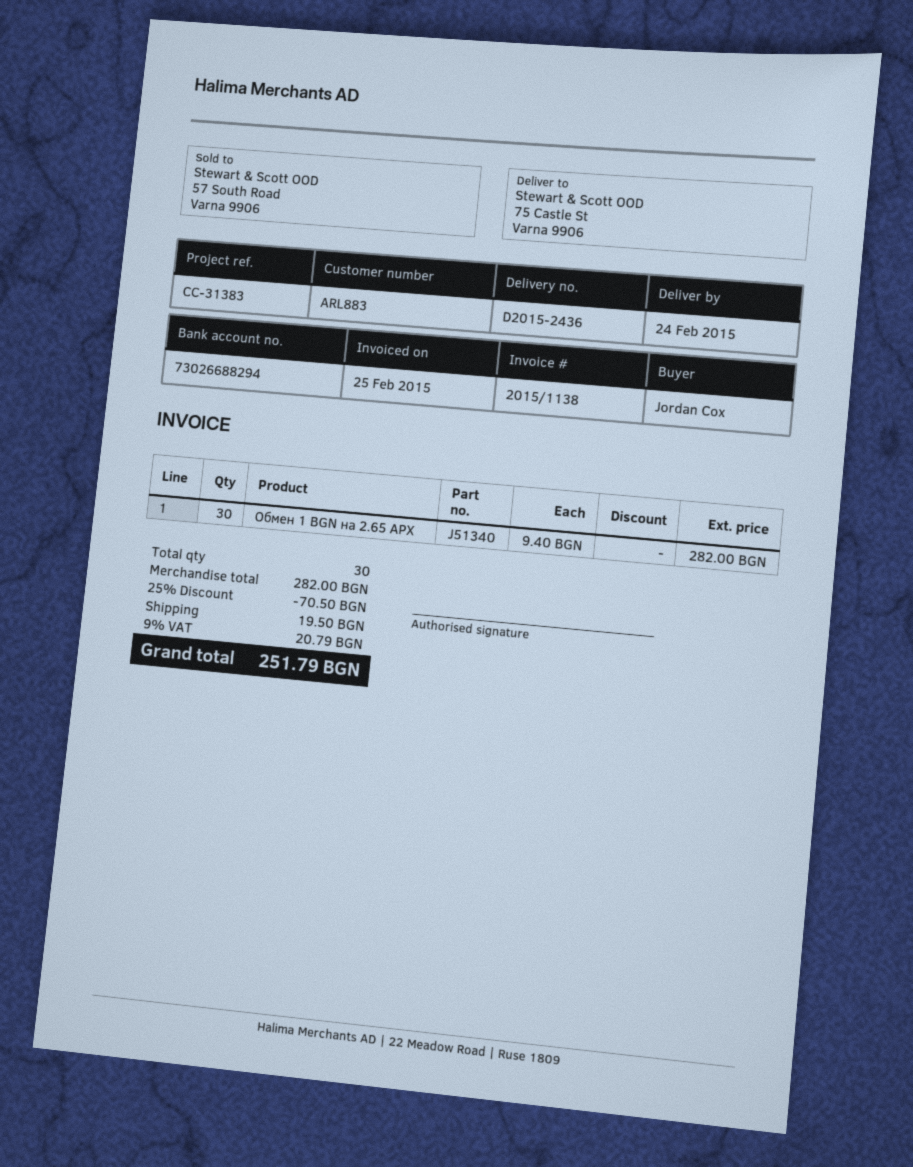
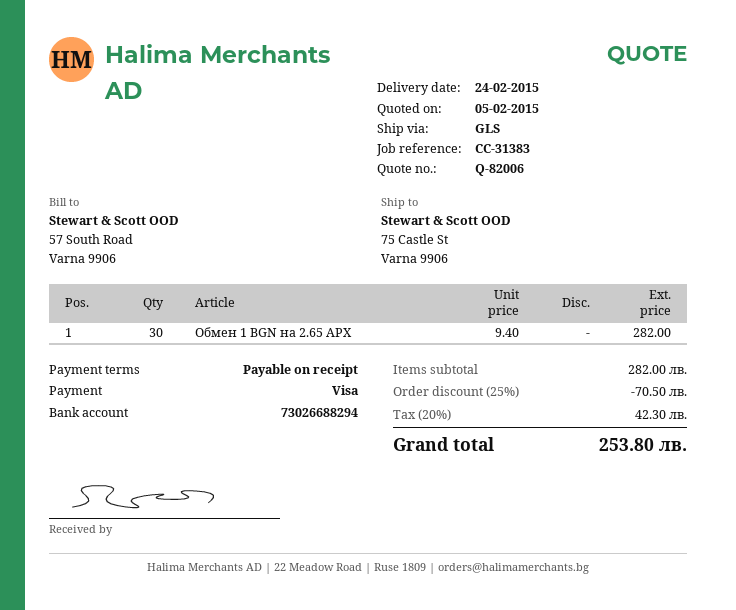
shipping: 19.50 -> none
tax: 9% = 20.79 -> 20% = 42.30
total: 251.79 -> 253.80

